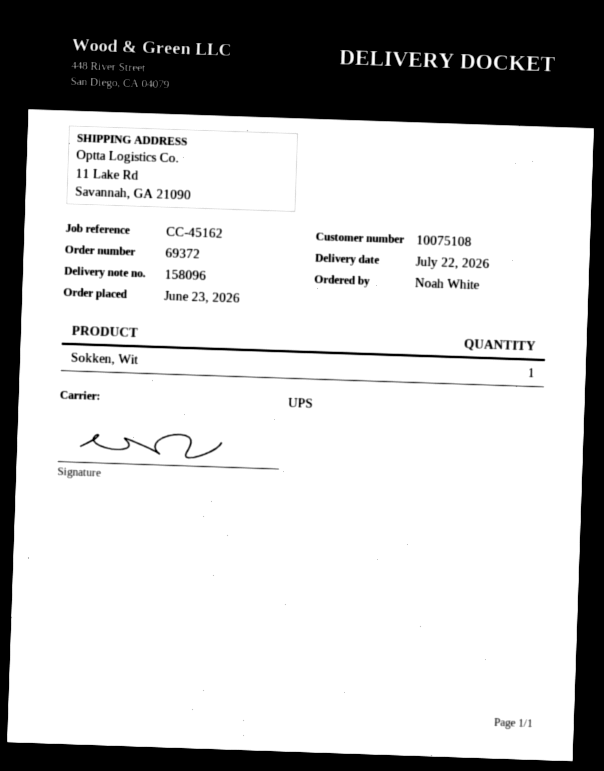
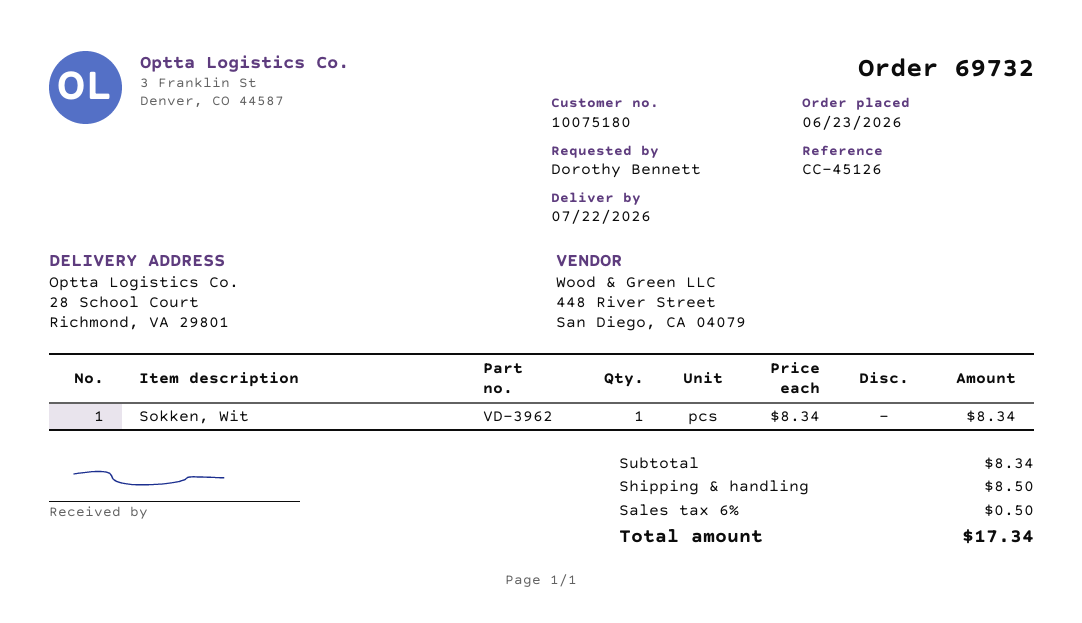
order number: 69372 -> 69732
customer number: 10075108 -> 10075180
reference: CC-45162 -> CC-45126
ordered by: Noah White -> Dorothy Bennett
ship to: 11 Lake Rd, Savannah, GA 21090 -> 28 School Court, Richmond, VA 29801

